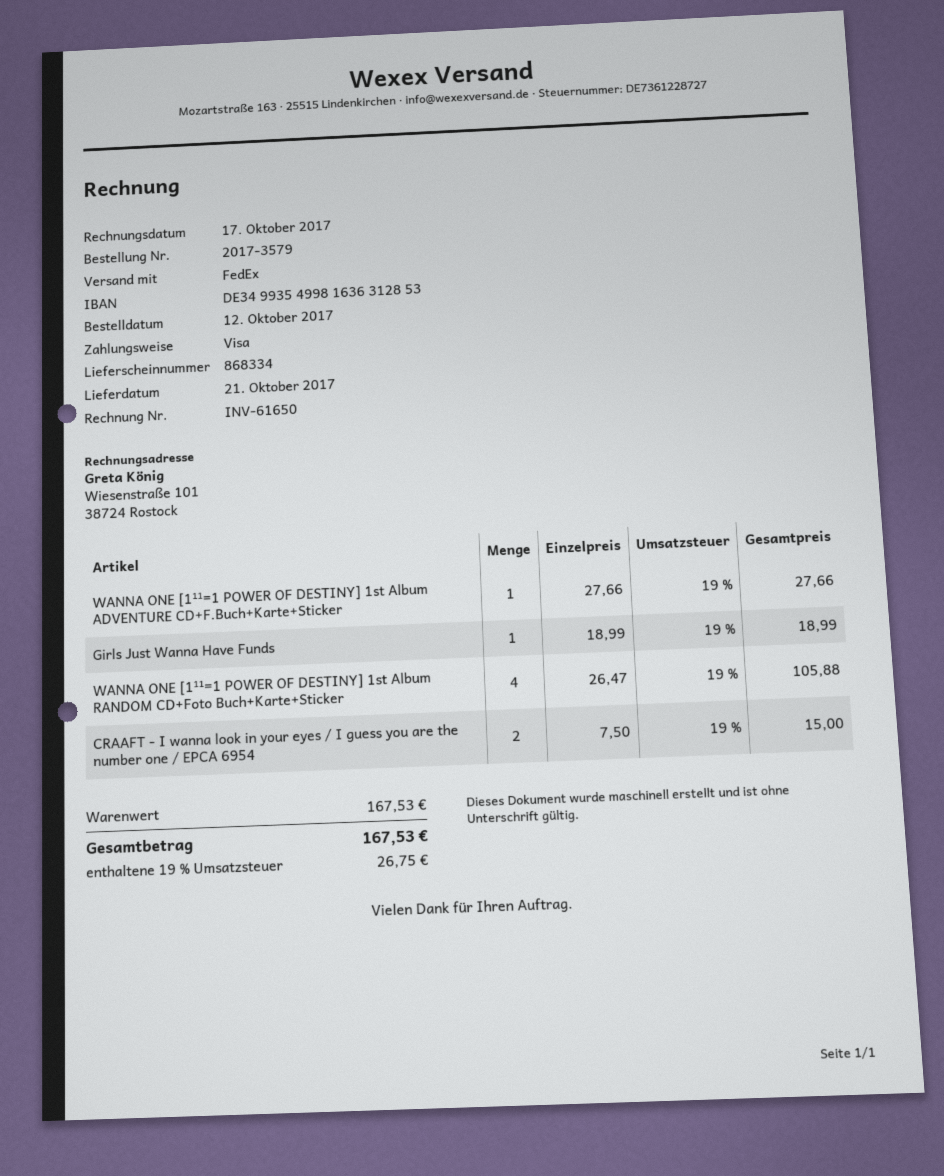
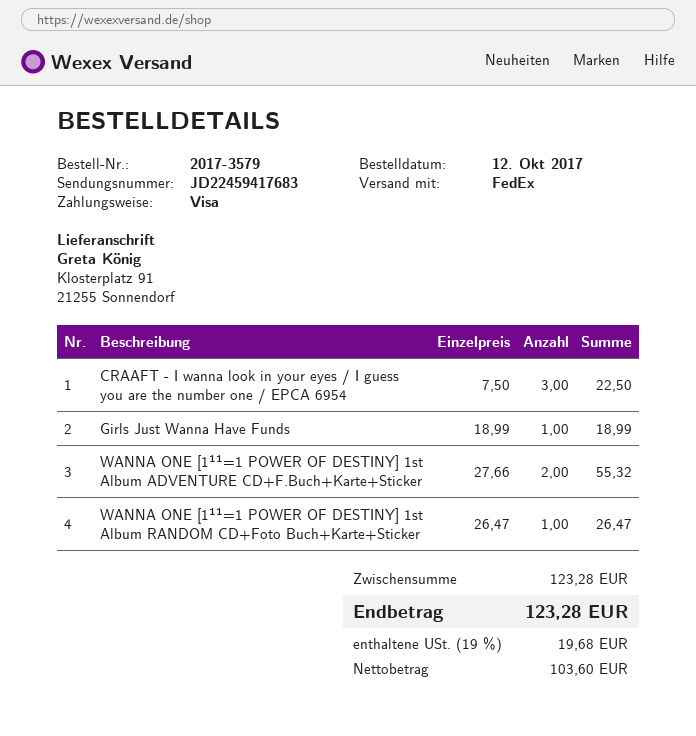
WANNA ONE [1¹¹=1 POWER OF DESTINY] 1st Album ADVENTURE CD+F.Buch+Karte+Sticker: 1 x 27.66 = 27.66 -> 2 x 27.66 = 55.32
WANNA ONE [1¹¹=1 POWER OF DESTINY] 1st Album RANDOM CD+Foto Buch+Karte+Sticker: 4 x 26.47 = 105.88 -> 1 x 26.47 = 26.47
CRAAFT - I wanna look in your eyes / I guess you are the number one / EPCA 6954: 2 x 7.50 = 15.00 -> 3 x 7.50 = 22.50
subtotal: 167.53 -> 123.28
tax: 19% = 26.75 -> 19% = 19.68
total: 167.53 -> 123.28

